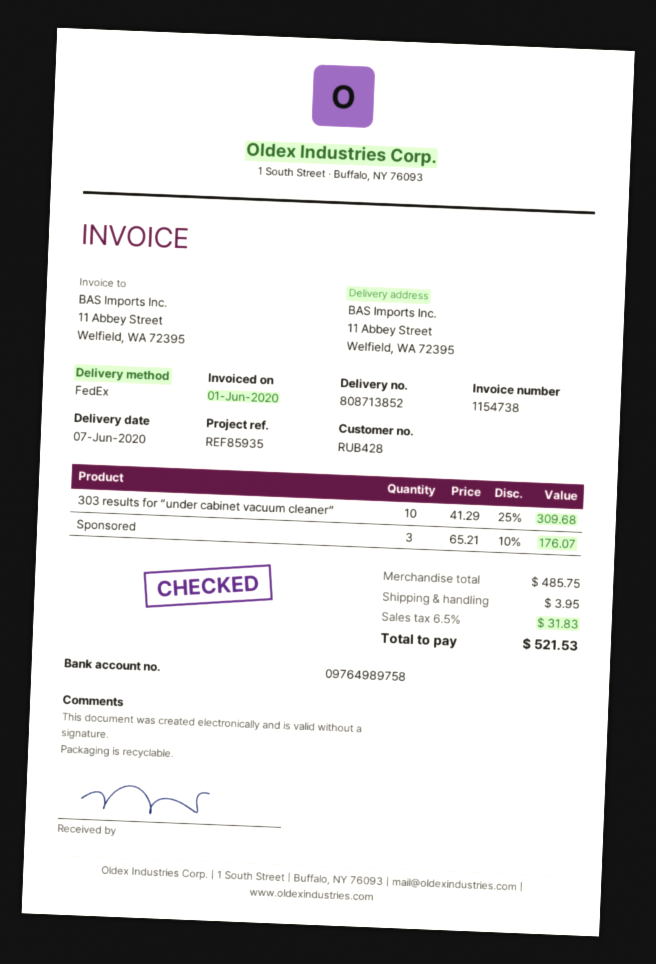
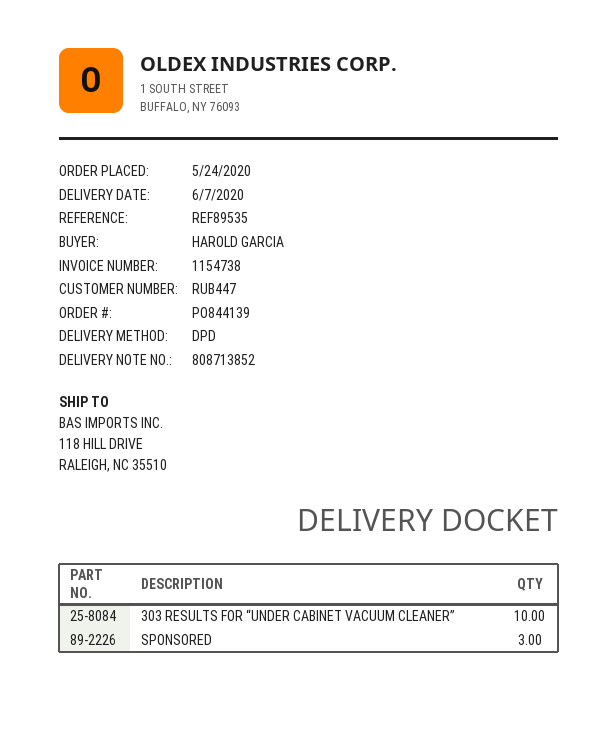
customer number: RUB428 -> RUB447
reference: REF85935 -> REF89535
shipping method: FedEx -> DPD
ship to: 11 Abbey Street, Welfield, WA 72395 -> 118 HILL DRIVE, RALEIGH, NC 35510

